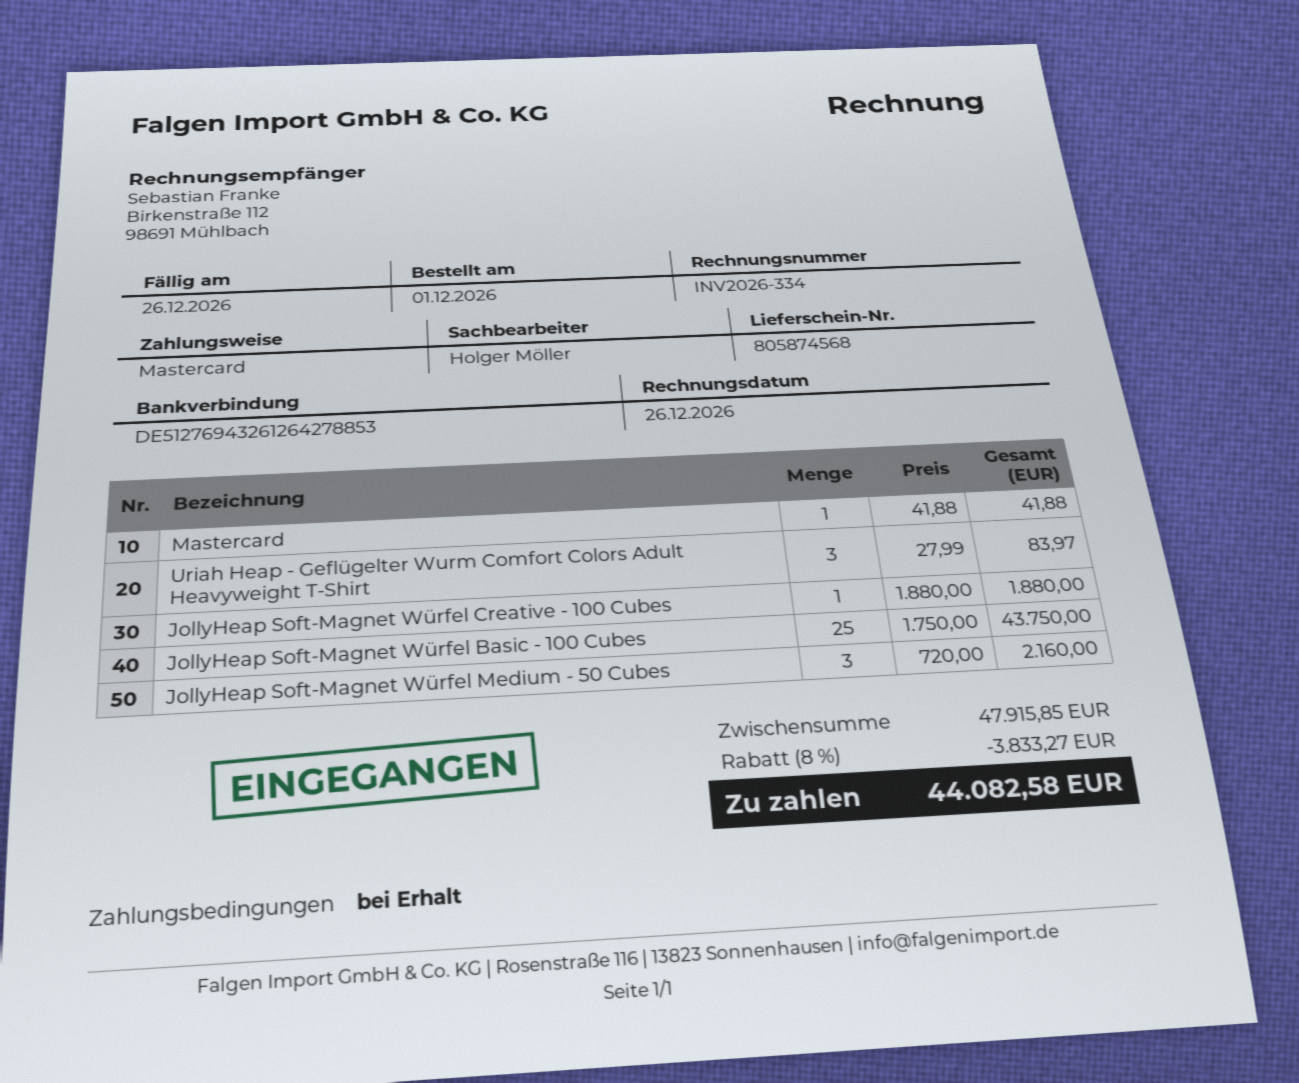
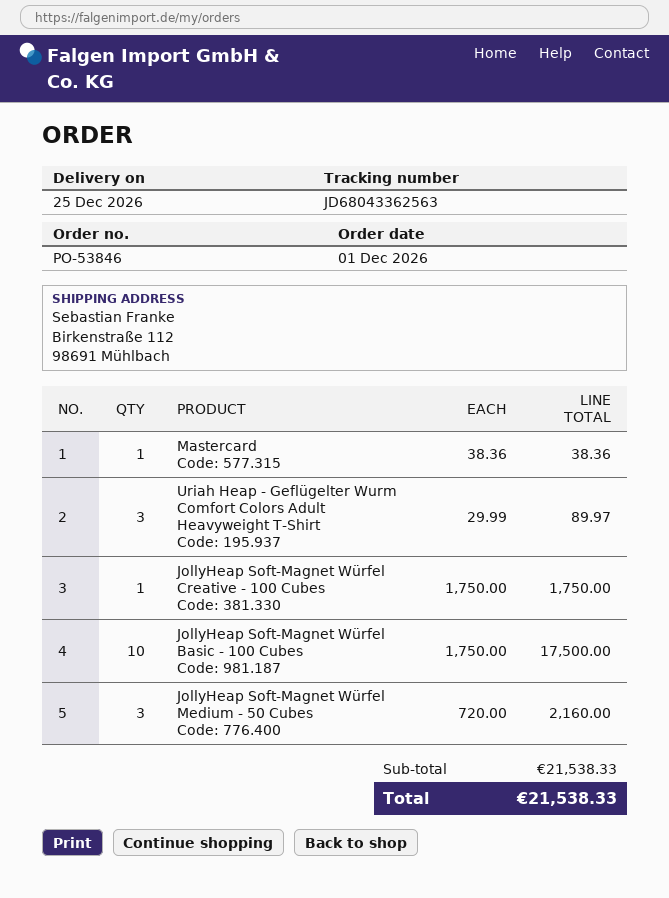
Mastercard: 1 x 41.88 = 41.88 -> 1 x 38.36 = 38.36
Uriah Heap - Geflügelter Wurm Comfort Colors Adult Heavyweight T-Shirt: 3 x 27.99 = 83.97 -> 3 x 29.99 = 89.97
JollyHeap Soft-Magnet Würfel Creative - 100 Cubes: 1 x 1880.00 = 1880.00 -> 1 x 1750.00 = 1750.00
JollyHeap Soft-Magnet Würfel Basic - 100 Cubes: 25 x 1750.00 = 43750.00 -> 10 x 1750.00 = 17500.00
subtotal: 47915.85 -> 21538.33
discount: 8% = 3833.27 -> none
total: 44082.58 -> 21538.33

